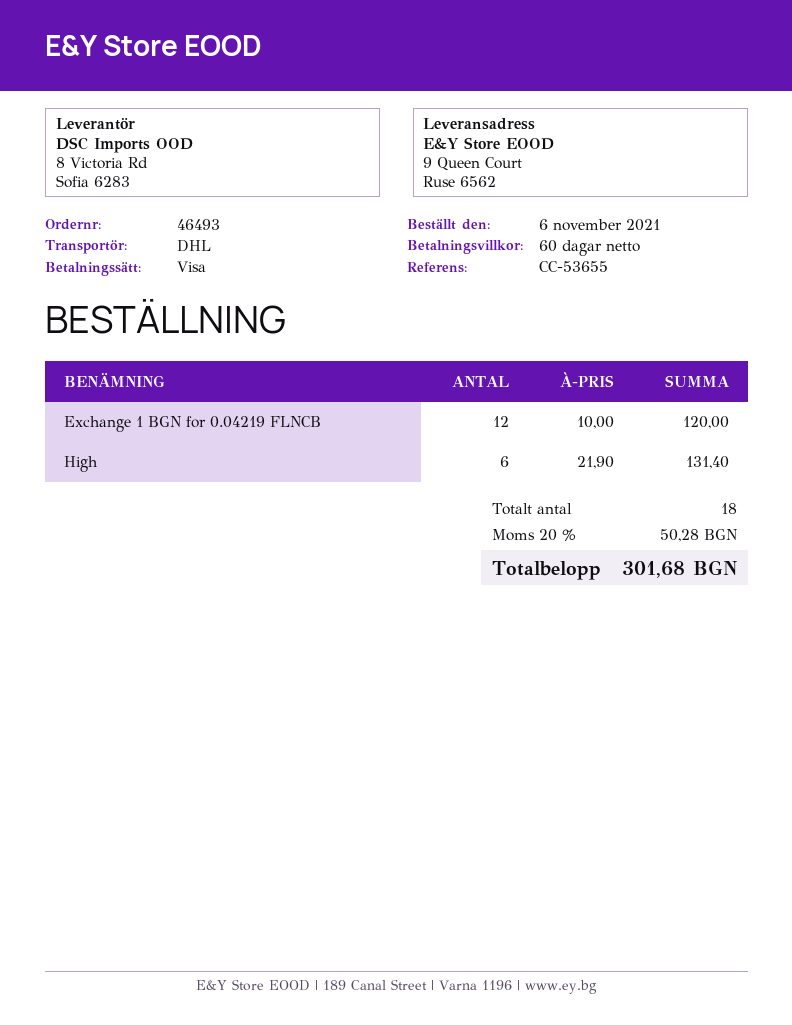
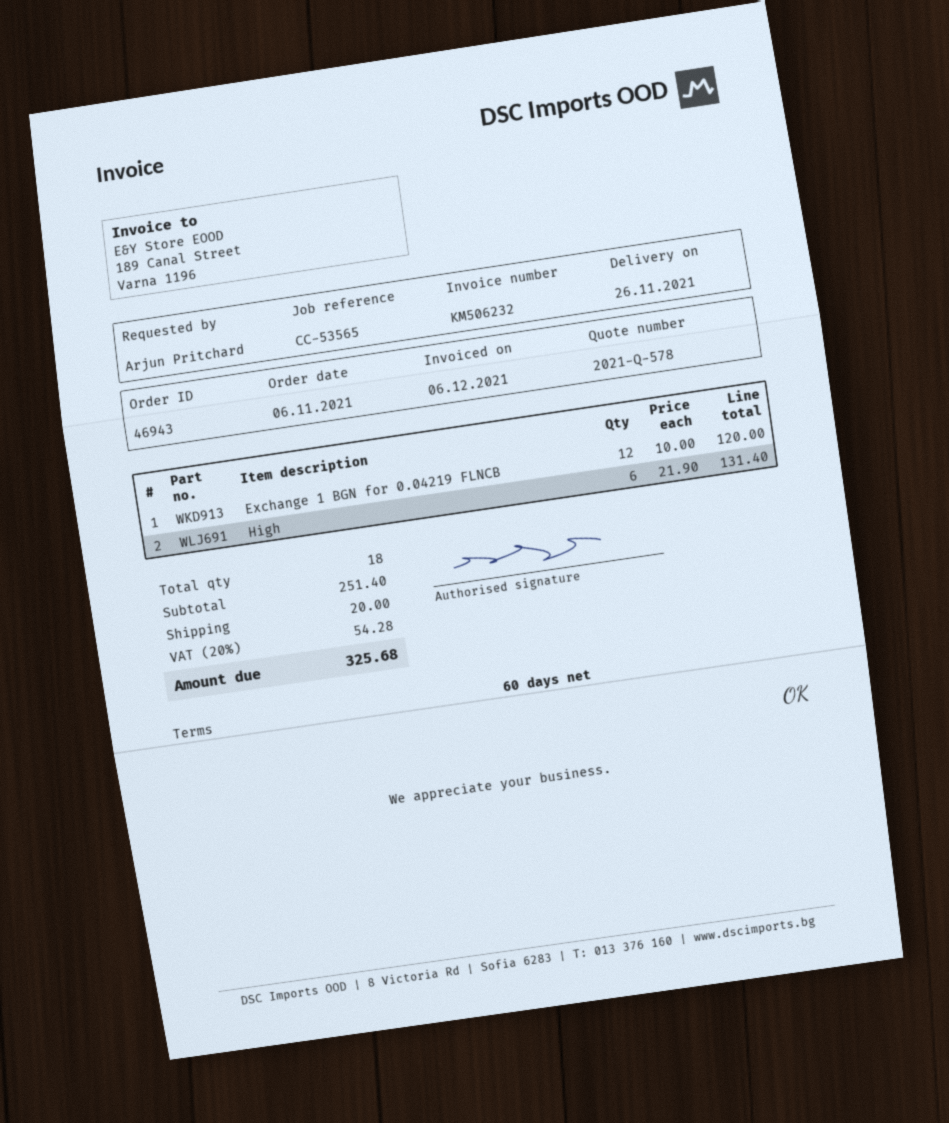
order number: 46493 -> 46943
reference: CC-53655 -> CC-53565
shipping: none -> 20.00
tax: 20% = 50.28 -> 20% = 54.28
total: 301.68 -> 325.68

